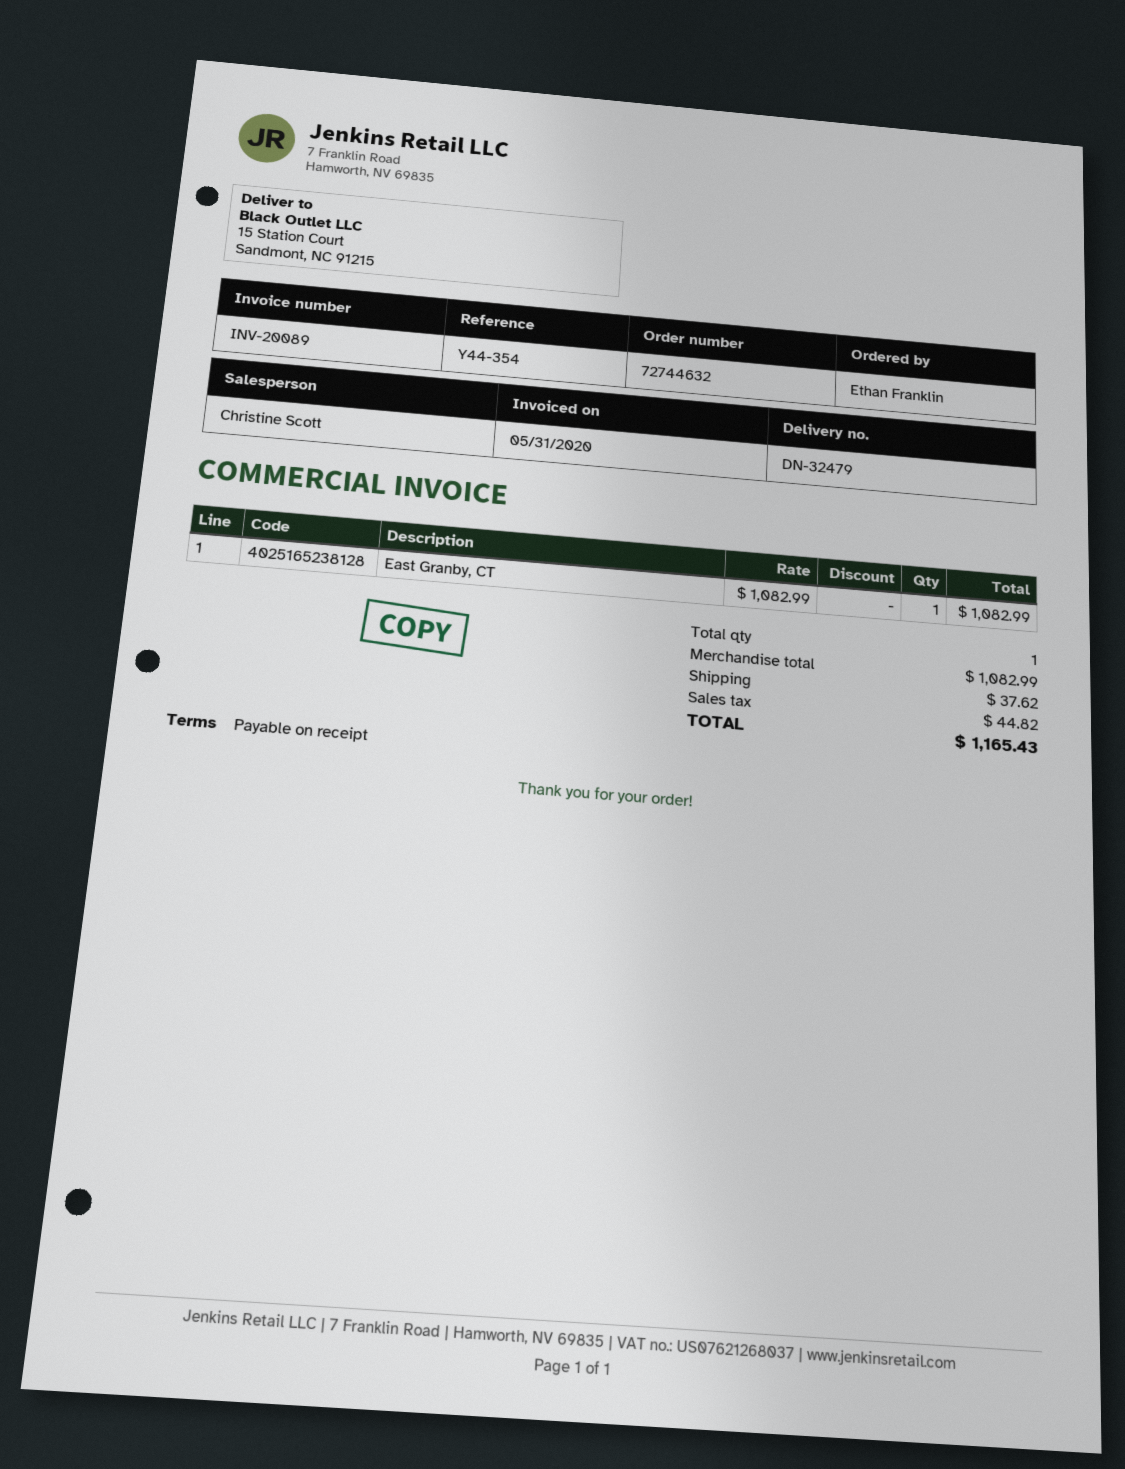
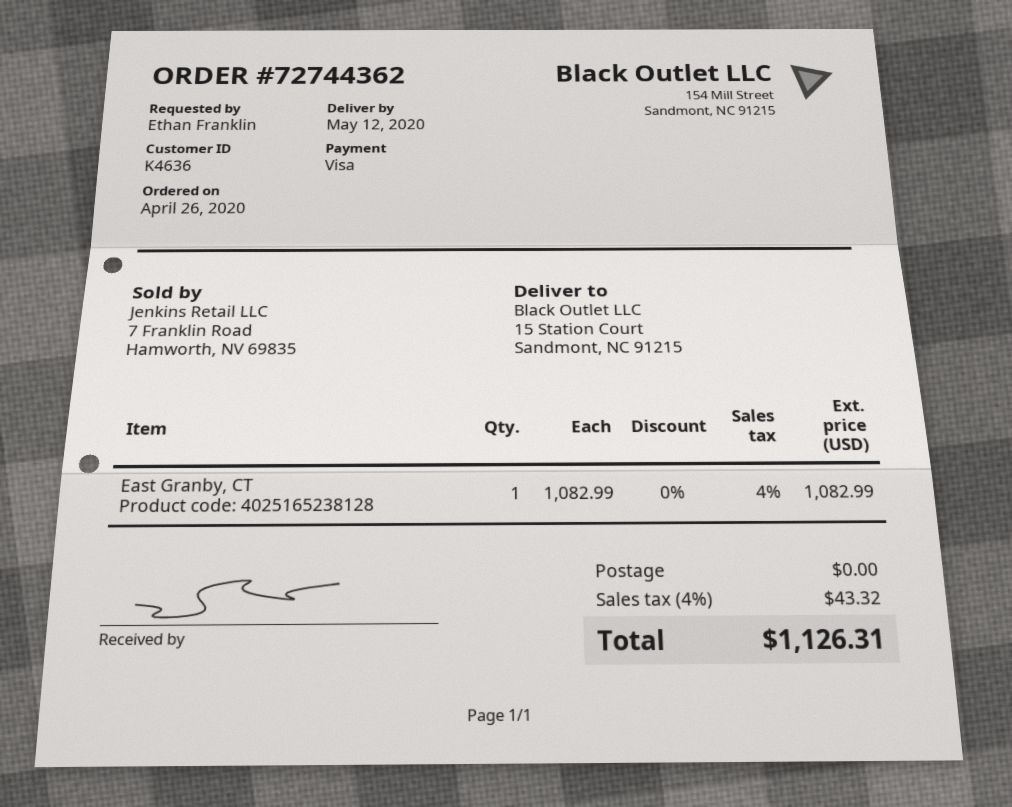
order number: 72744632 -> 72744362
shipping: 37.62 -> 0.00
tax: 44.82 -> 43.32
total: 1165.43 -> 1126.31

